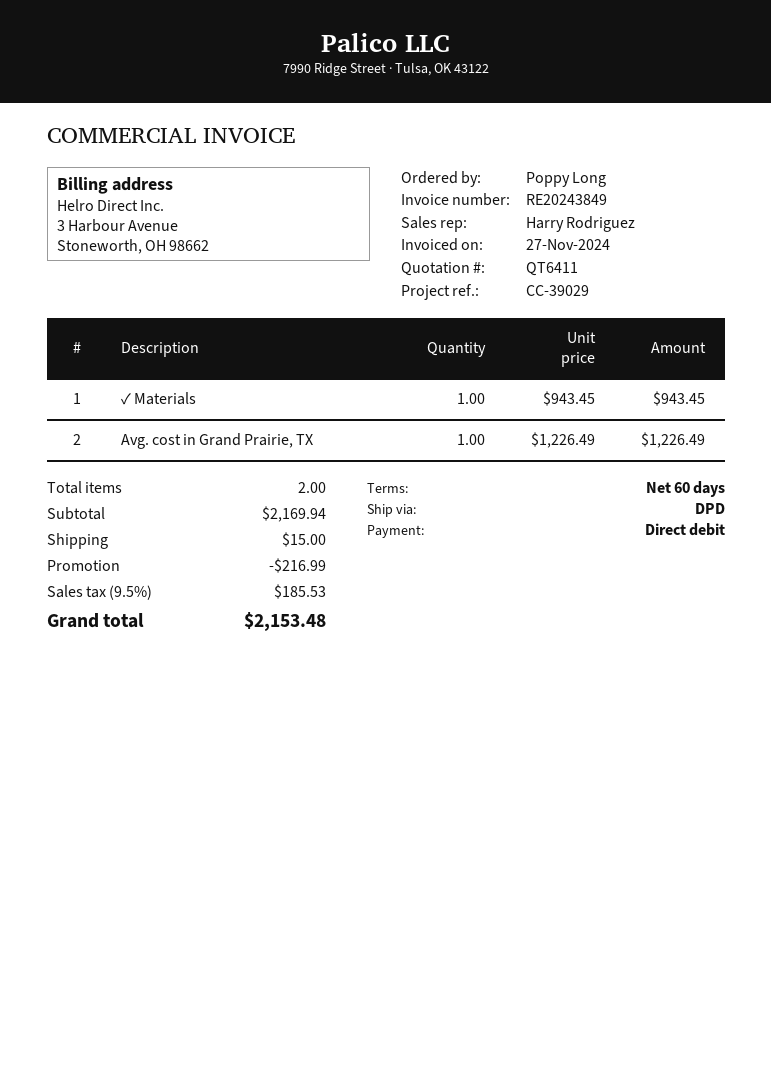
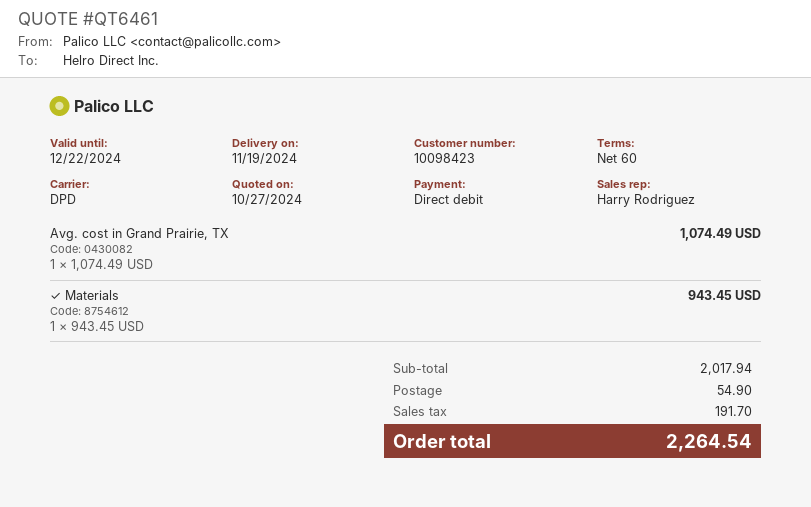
quote number: QT6411 -> QT6461
Avg. cost in Grand Prairie, TX: 1 x 1226.49 = 1226.49 -> 1 x 1074.49 = 1074.49
subtotal: 2169.94 -> 2017.94
discount: 216.99 -> none
shipping: 15.00 -> 54.90
tax: 185.53 -> 191.70
total: 2153.48 -> 2264.54

